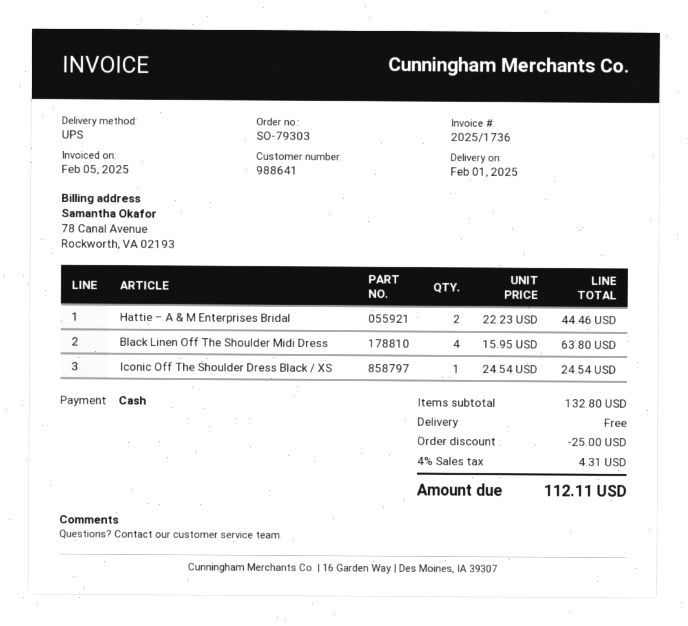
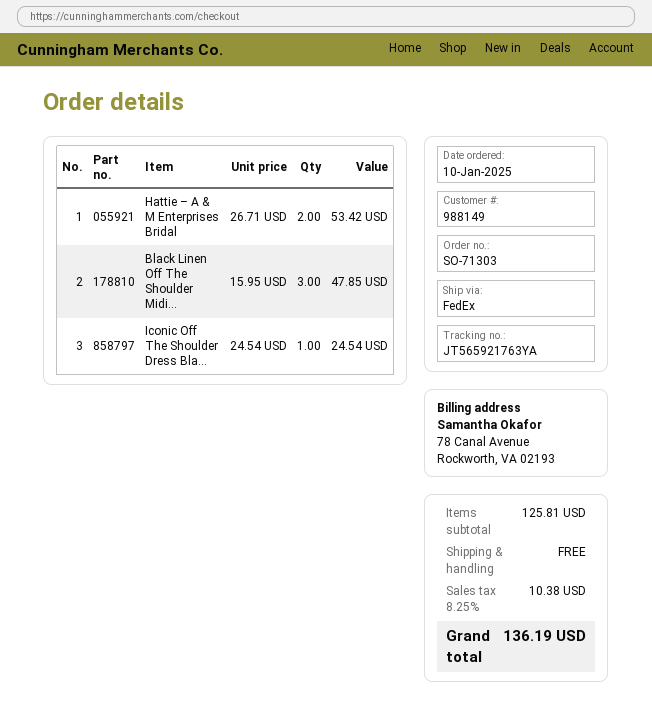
order number: SO-79303 -> SO-71303
customer number: 988641 -> 988149
shipping method: UPS -> FedEx
Hattie – A & M Enterprises Bridal: 2 x 22.23 = 44.46 -> 2 x 26.71 = 53.42
Black Linen Off The Shoulder Midi Dress: 4 x 15.95 = 63.80 -> 3 x 15.95 = 47.85
subtotal: 132.80 -> 125.81
discount: 25.00 -> none
tax: 4% = 4.31 -> 8.25% = 10.38
total: 112.11 -> 136.19

